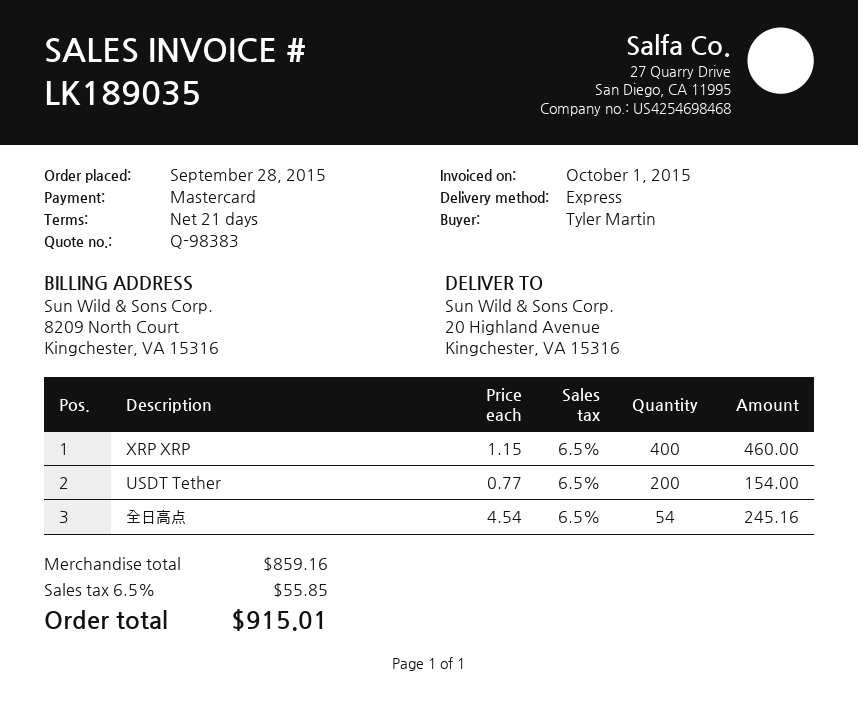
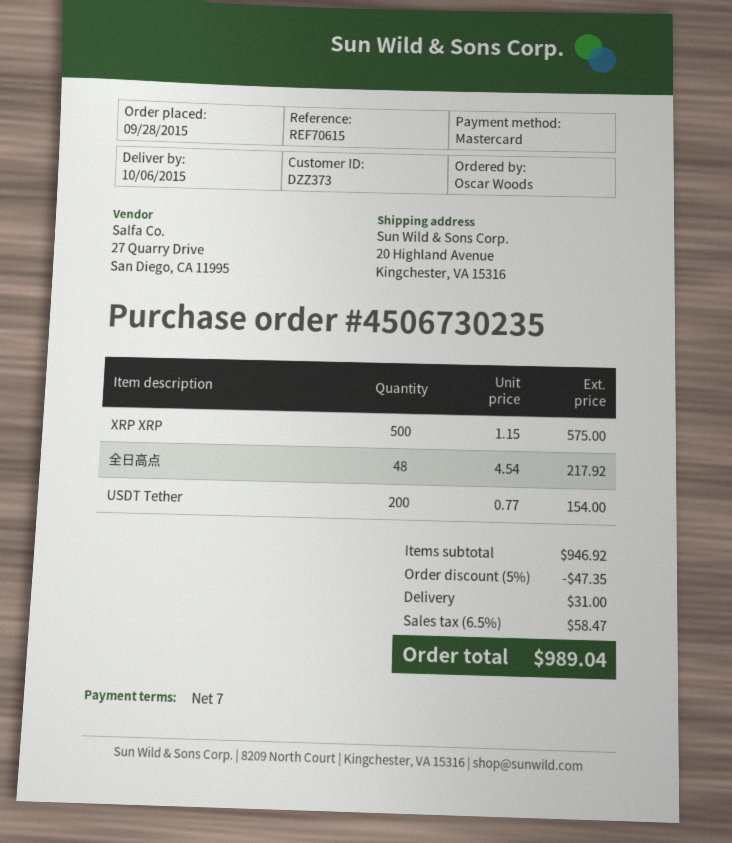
payment terms: 21 days -> 7 days
ordered by: Tyler Martin -> Oscar Woods
XRP XRP: 400 x 1.15 = 460.00 -> 500 x 1.15 = 575.00
全日高点: 54 x 4.54 = 245.16 -> 48 x 4.54 = 217.92
subtotal: 859.16 -> 946.92
discount: none -> 5% = 47.35
shipping: none -> 31.00
tax: 6.5% = 55.85 -> 6.5% = 58.47
total: 915.01 -> 989.04

